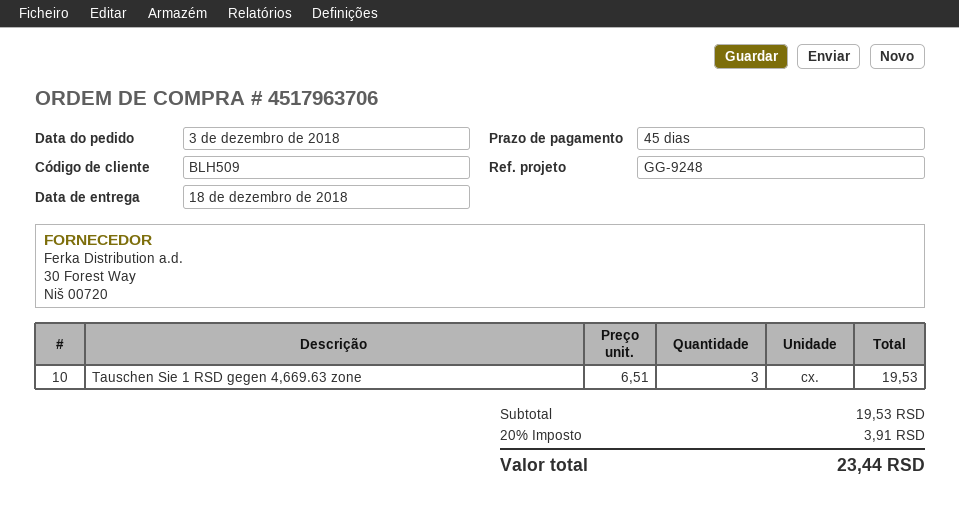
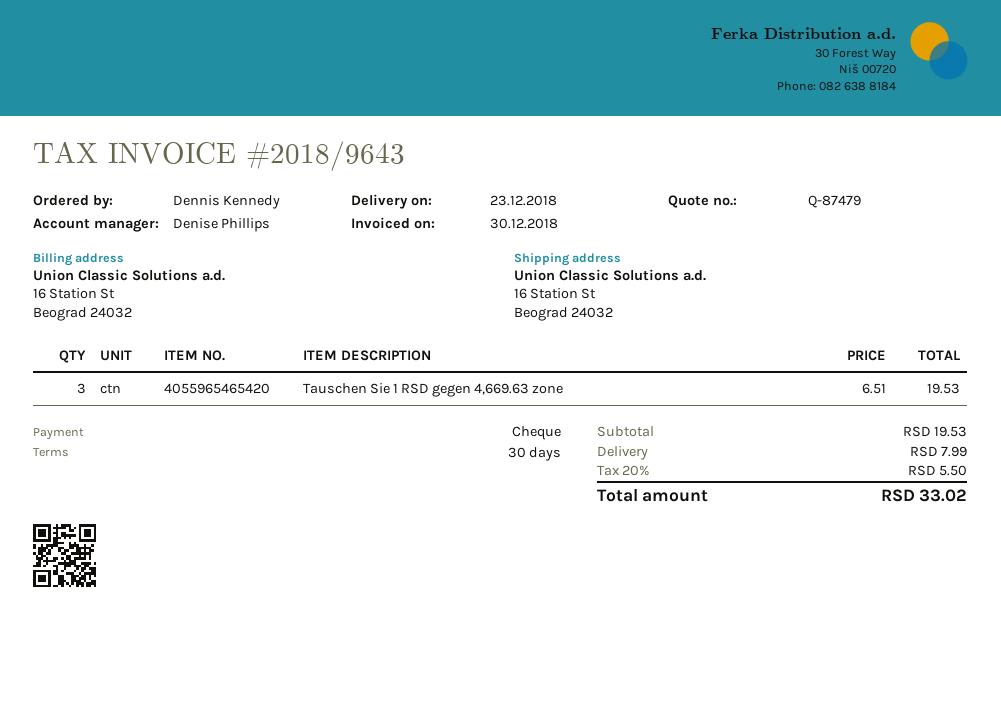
delivery date: 2018-12-18 -> 2018-12-23
payment terms: 45 days -> 30 days
shipping: none -> 7.99
tax: 20% = 3.91 -> 20% = 5.50
total: 23.44 -> 33.02

